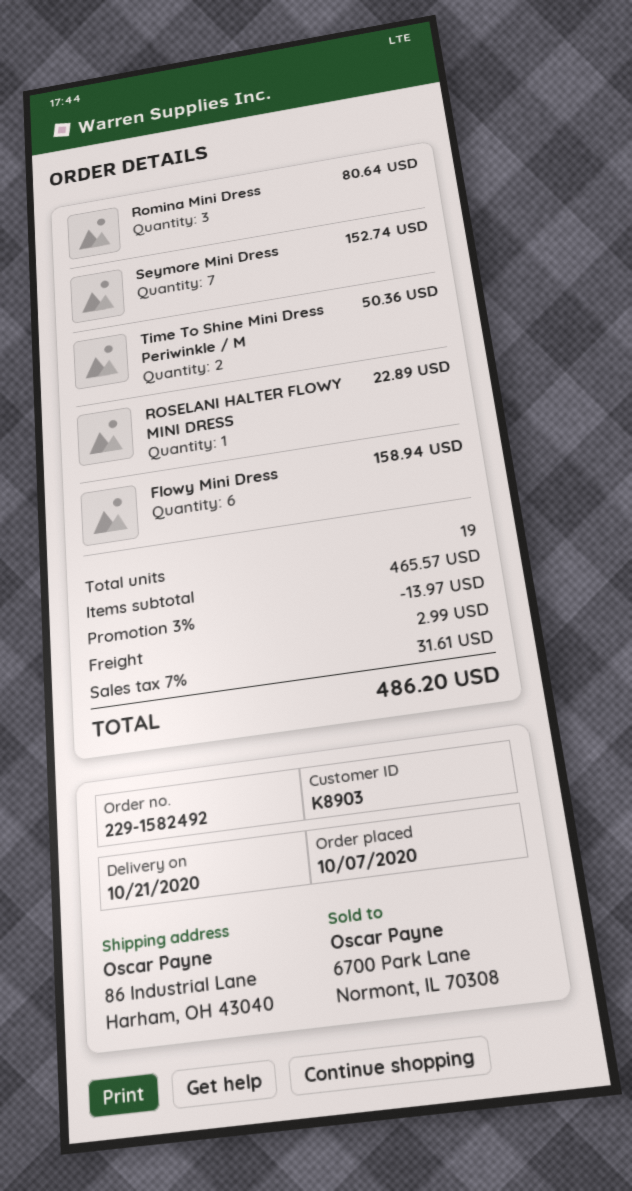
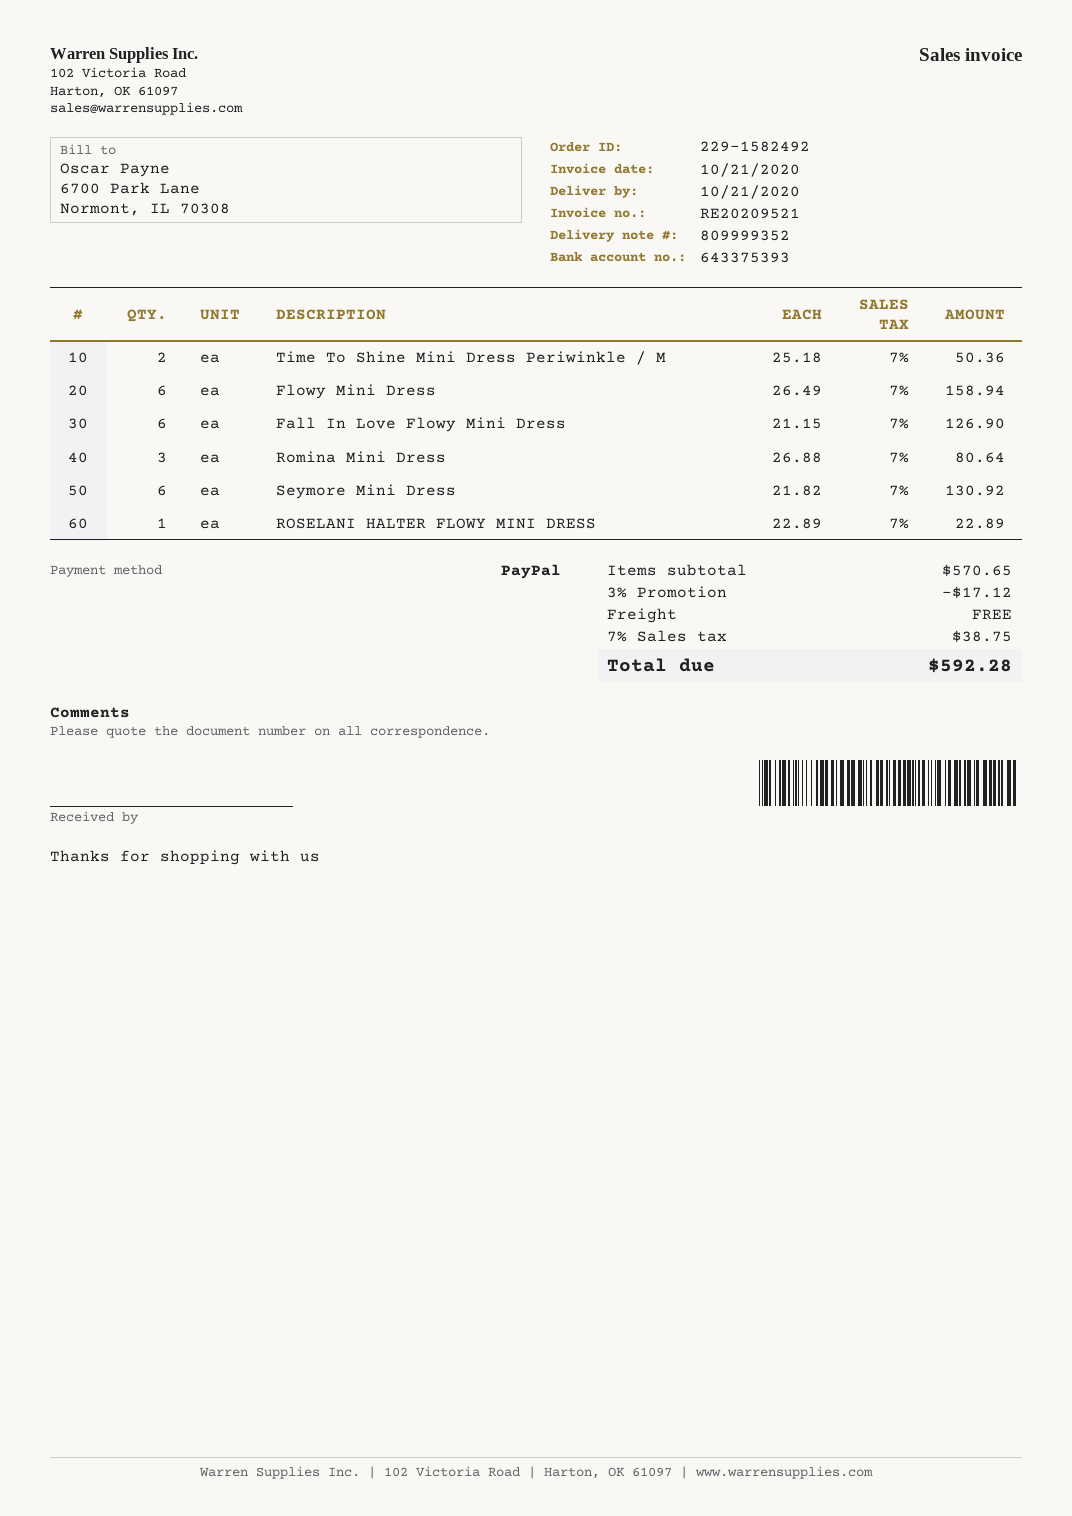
Seymore Mini Dress: 7 for 152.74 -> 6 for 130.92
Fall In Love Flowy Mini Dress: none -> 6 for 126.90
subtotal: 465.57 -> 570.65
discount: 3% = 13.97 -> 3% = 17.12
shipping: 2.99 -> 0.00
tax: 7% = 31.61 -> 7% = 38.75
total: 486.20 -> 592.28

